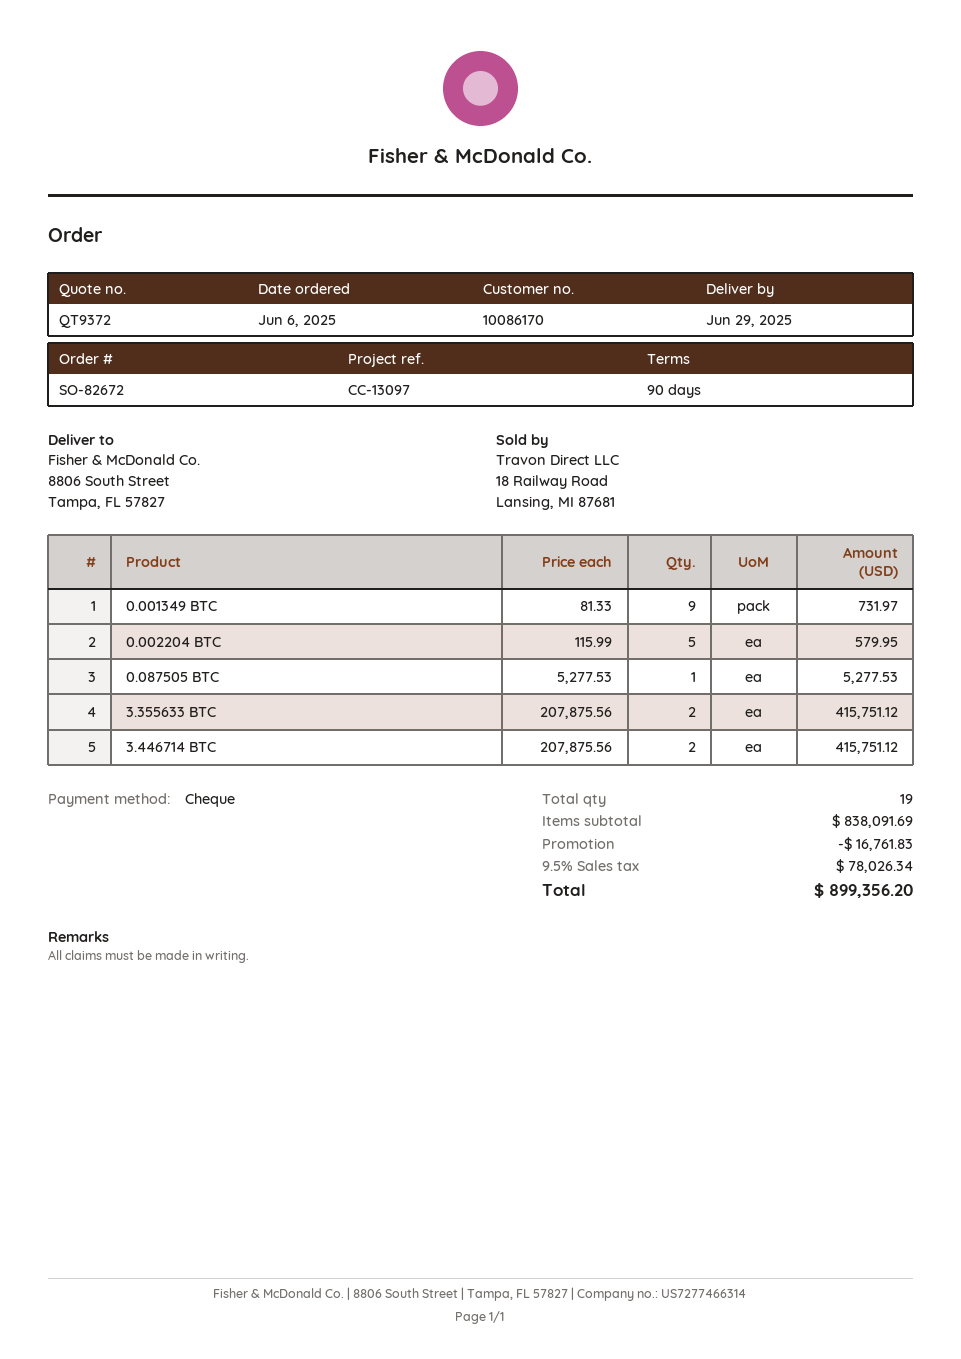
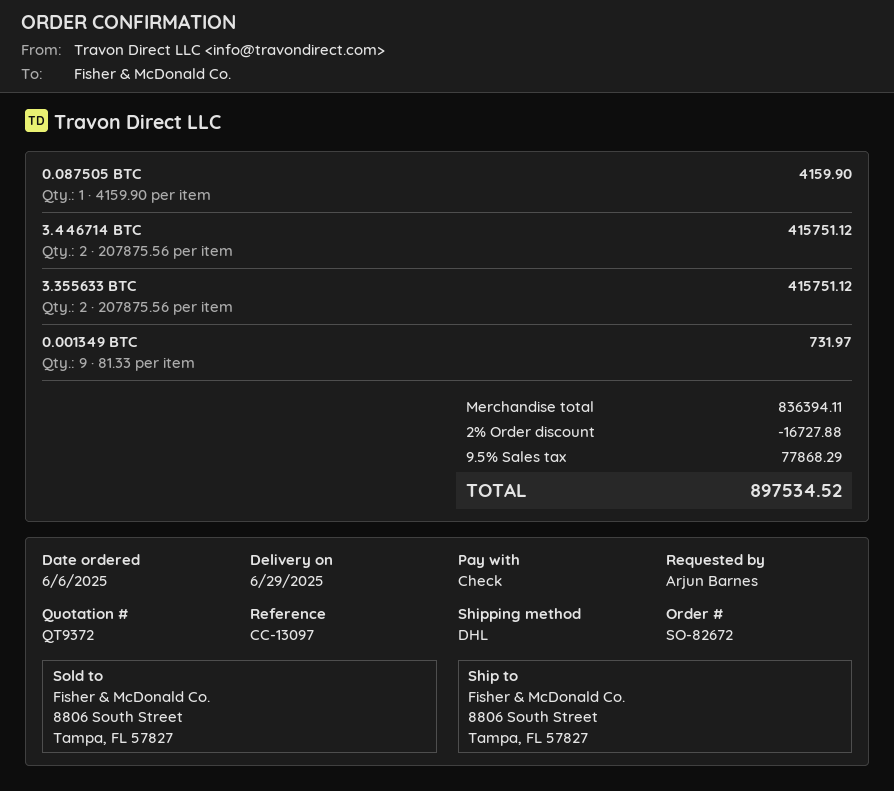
0.002204 BTC: 5 x 115.99 = 579.95 -> none
0.087505 BTC: 1 x 5277.53 = 5277.53 -> 1 x 4159.90 = 4159.90
subtotal: 838091.69 -> 836394.11
discount: 16761.83 -> 16727.88
tax: 9.5% = 78026.34 -> 9.5% = 77868.29
total: 899356.20 -> 897534.52

